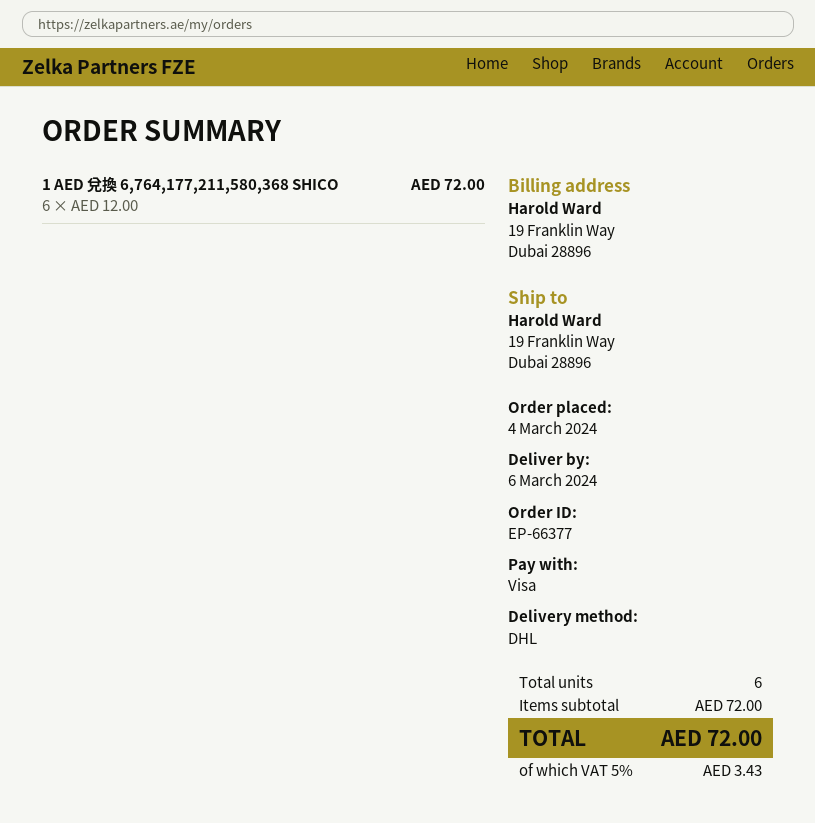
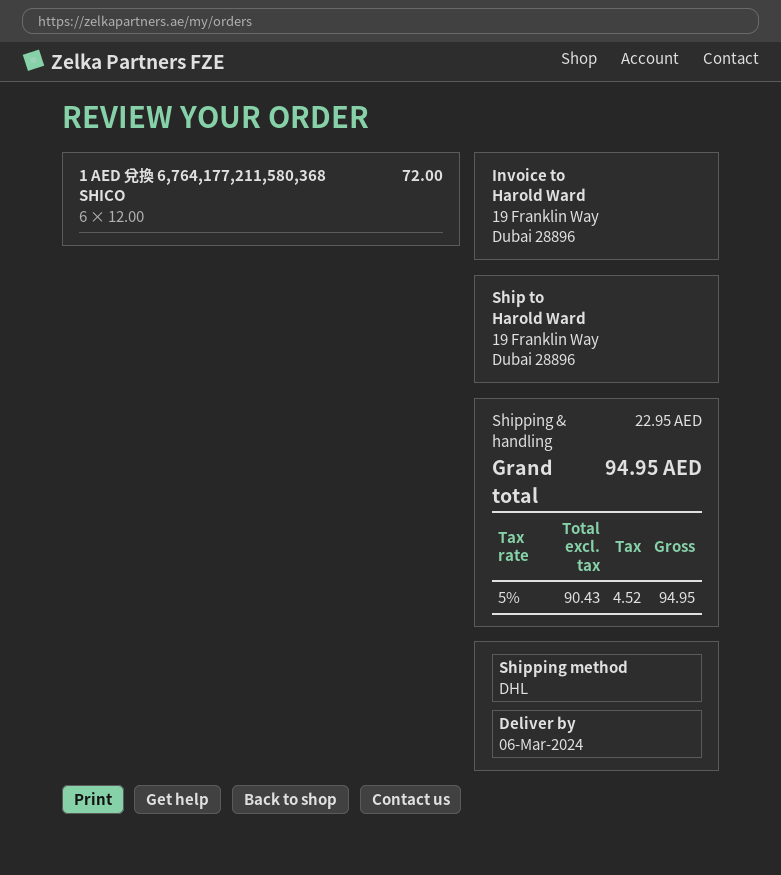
shipping: none -> 22.95
tax: 5% = 3.43 -> 5% = 4.52
total: 72.00 -> 94.95

